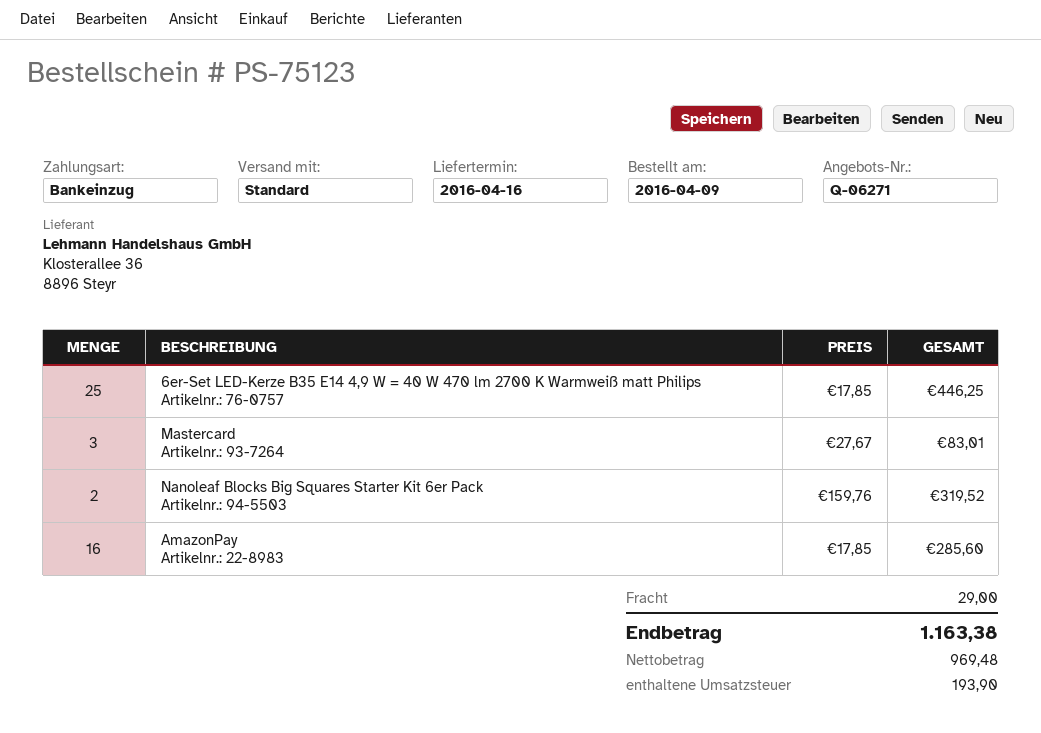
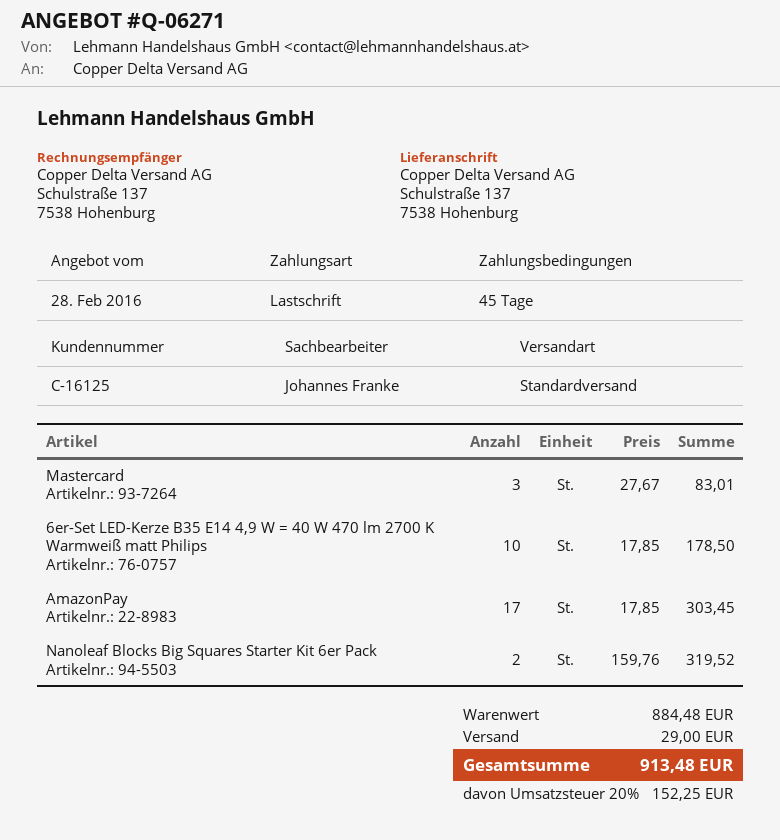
6er-Set LED-Kerze B35 E14 4,9 W = 40 W 470 lm 2700 K Warmweiß matt Philips: 25 x 17.85 = 446.25 -> 10 x 17.85 = 178.50
AmazonPay: 16 x 17.85 = 285.60 -> 17 x 17.85 = 303.45
tax: 193.90 -> 152.25
total: 1163.38 -> 913.48

